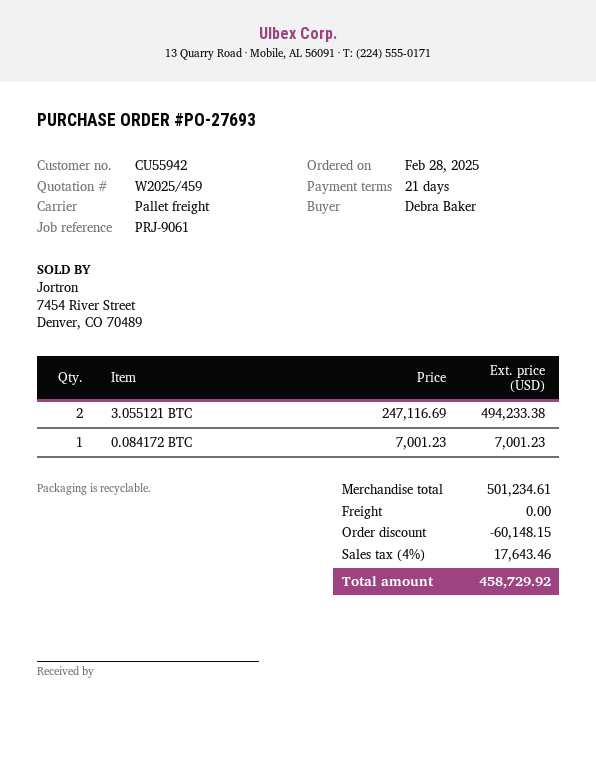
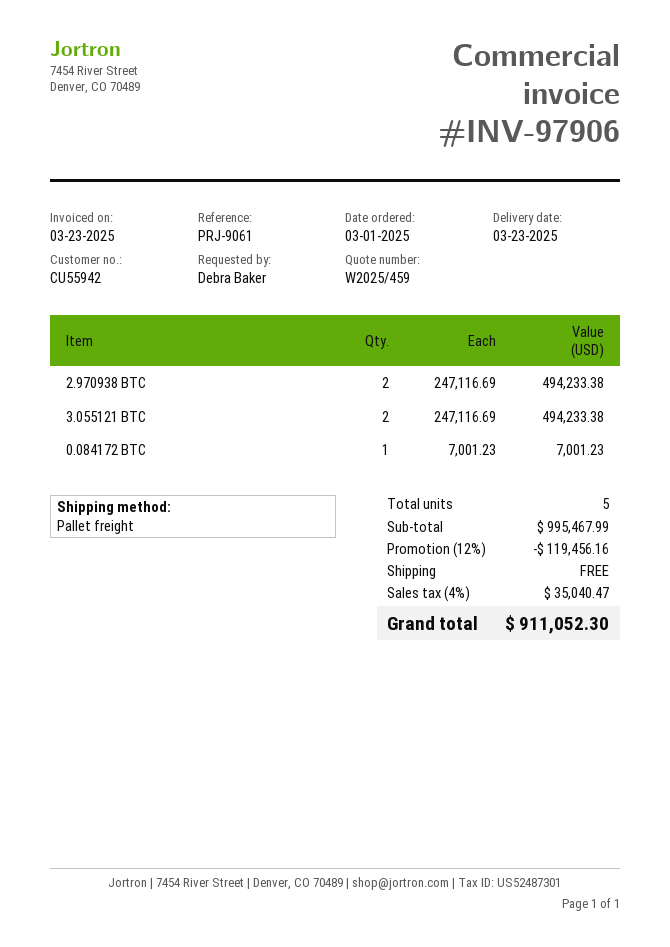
order date: 2025-02-28 -> 2025-03-01
2.970938 BTC: none -> 2 x 247116.69 = 494233.38
subtotal: 501234.61 -> 995467.99
discount: 60148.15 -> 119456.16
tax: 4% = 17643.46 -> 4% = 35040.47
total: 458729.92 -> 911052.30

